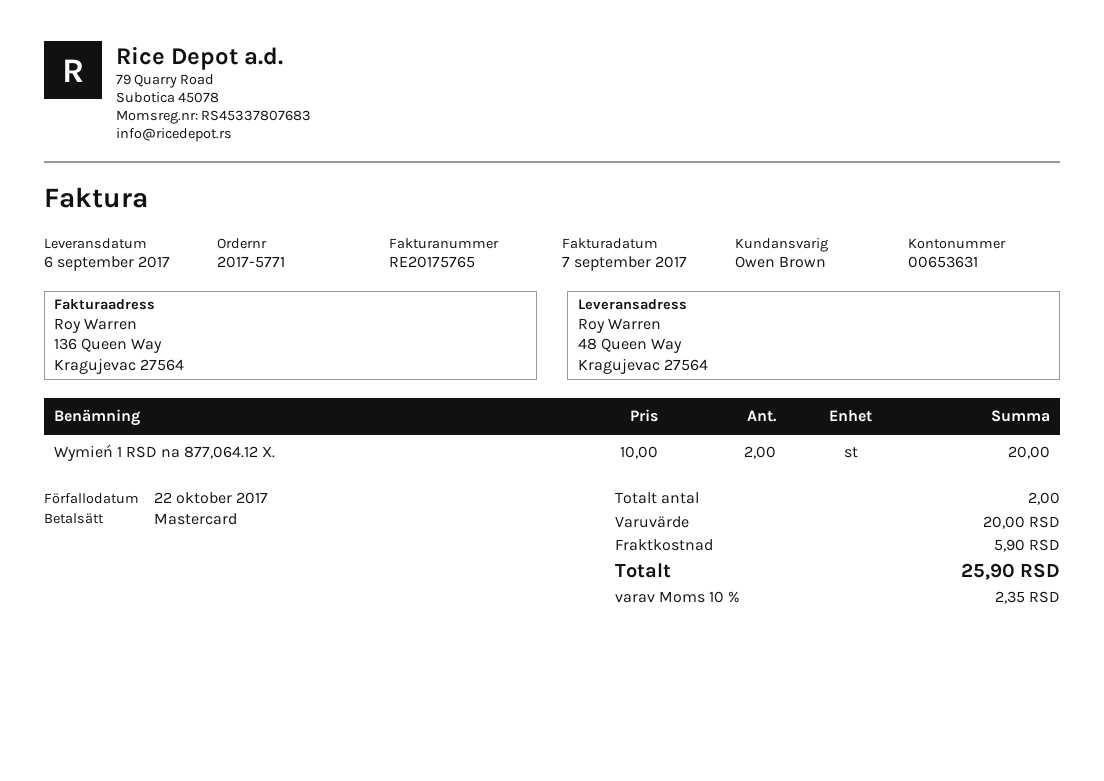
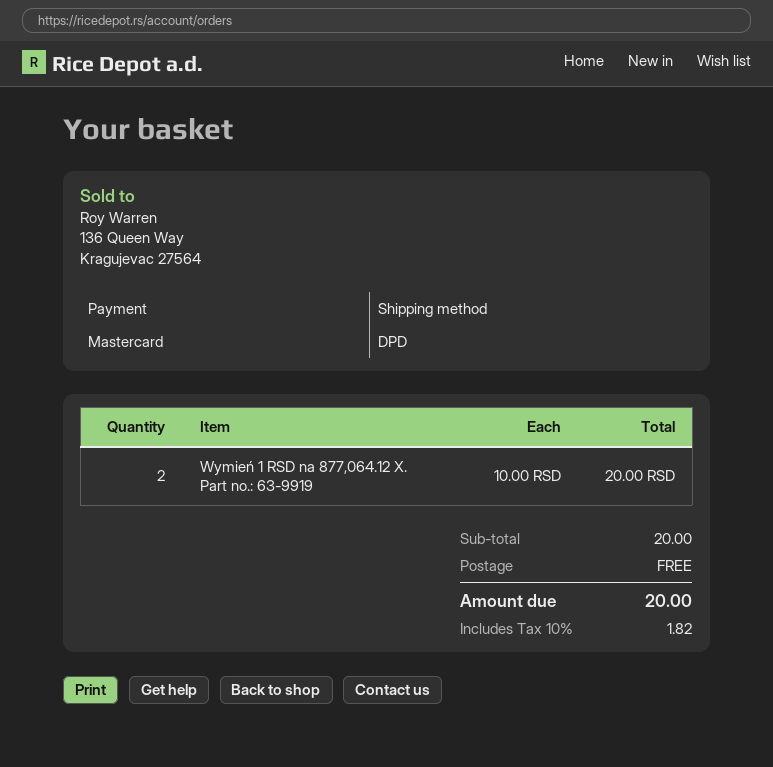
shipping: 5.90 -> 0.00
tax: 10% = 2.35 -> 10% = 1.82
total: 25.90 -> 20.00

